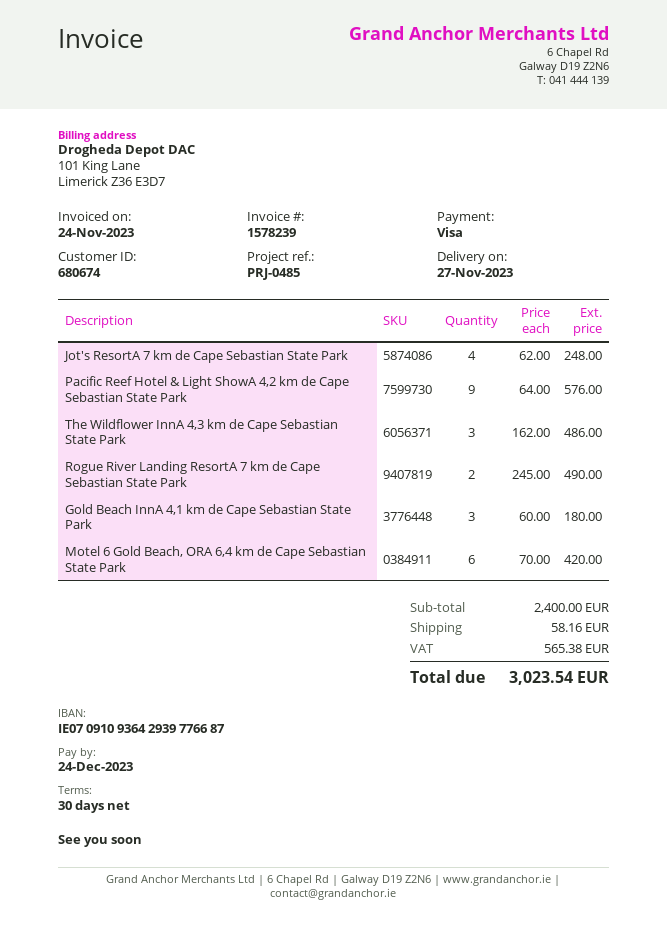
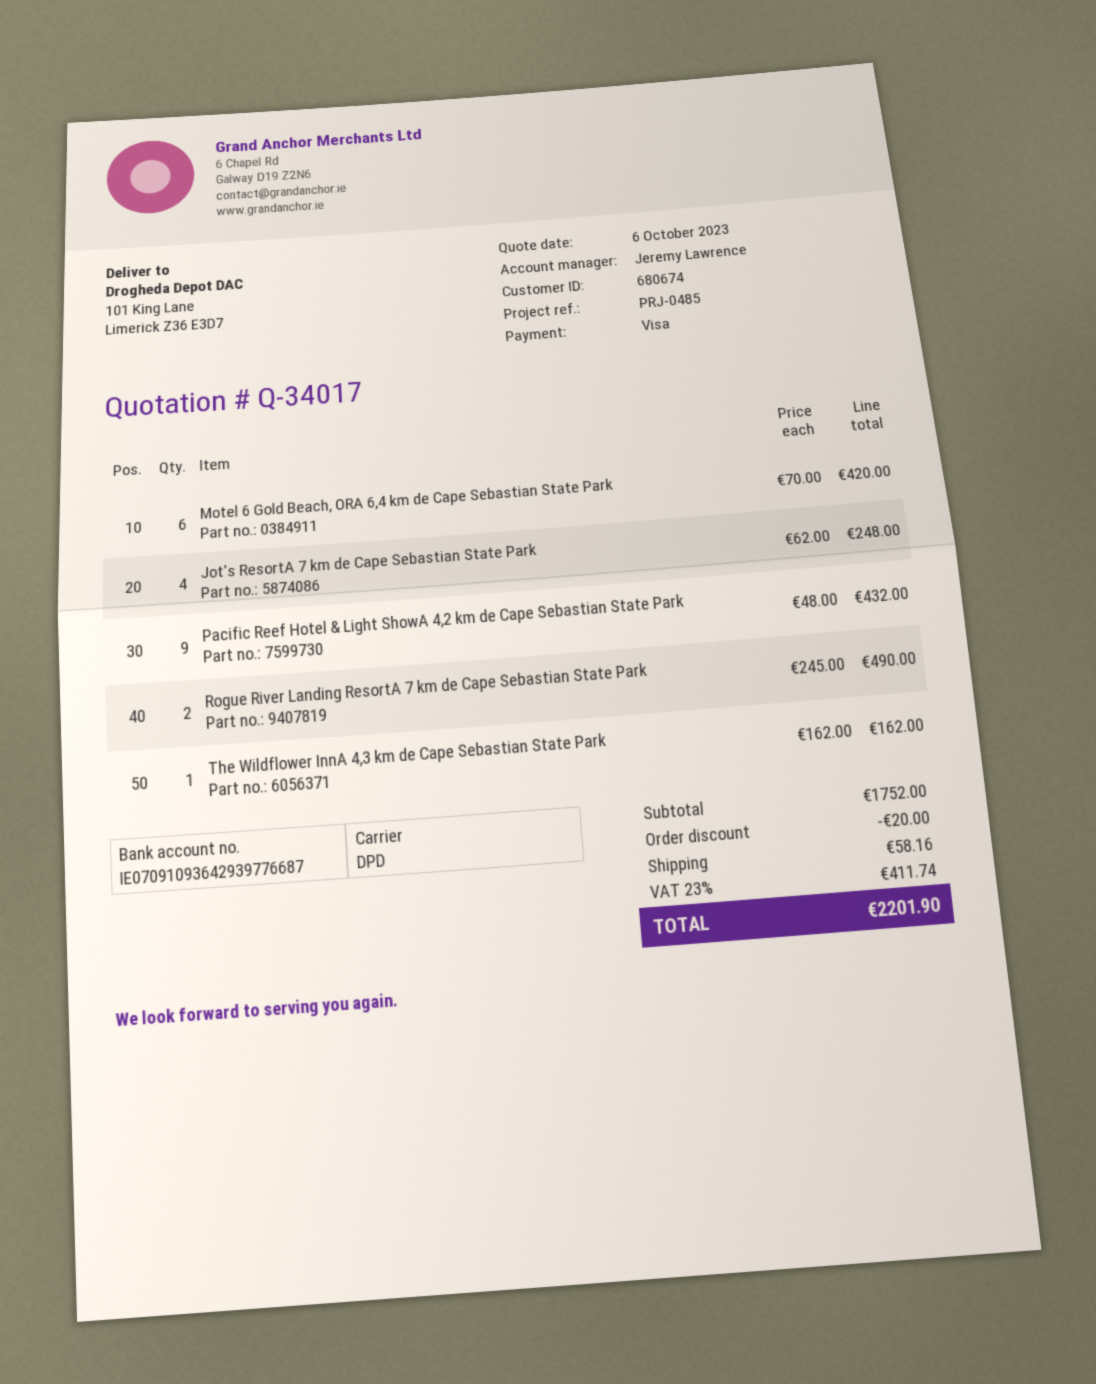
Pacific Reef Hotel & Light ShowA 4,2 km de Cape Sebastian State Park: 9 x 64.00 = 576.00 -> 9 x 48.00 = 432.00
The Wildflower InnA 4,3 km de Cape Sebastian State Park: 3 x 162.00 = 486.00 -> 1 x 162.00 = 162.00
Gold Beach InnA 4,1 km de Cape Sebastian State Park: 3 x 60.00 = 180.00 -> none
subtotal: 2400.00 -> 1752.00
discount: none -> 20.00
tax: 565.38 -> 411.74
total: 3023.54 -> 2201.90

